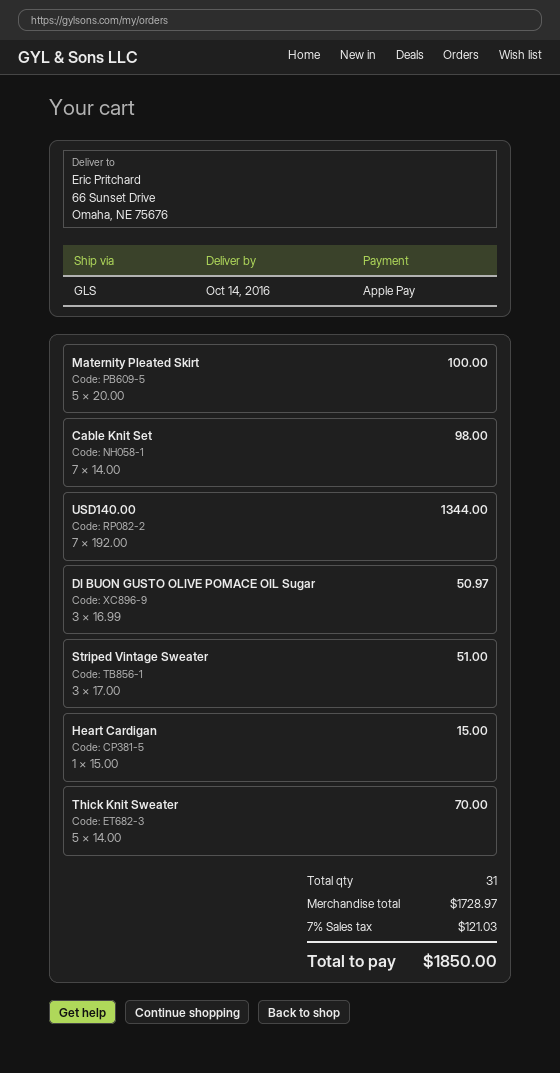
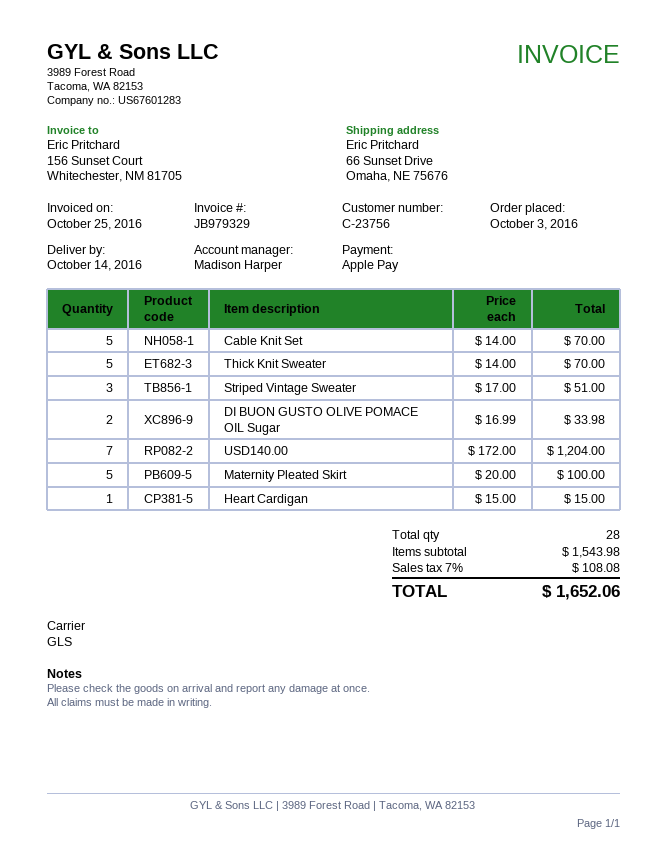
Cable Knit Set: 7 x 14.00 = 98.00 -> 5 x 14.00 = 70.00
USD140.00: 7 x 192.00 = 1344.00 -> 7 x 172.00 = 1204.00
DI BUON GUSTO OLIVE POMACE OIL Sugar: 3 x 16.99 = 50.97 -> 2 x 16.99 = 33.98
total quantity: 31 -> 28
subtotal: 1728.97 -> 1543.98
tax: 7% = 121.03 -> 7% = 108.08
total: 1850.00 -> 1652.06

